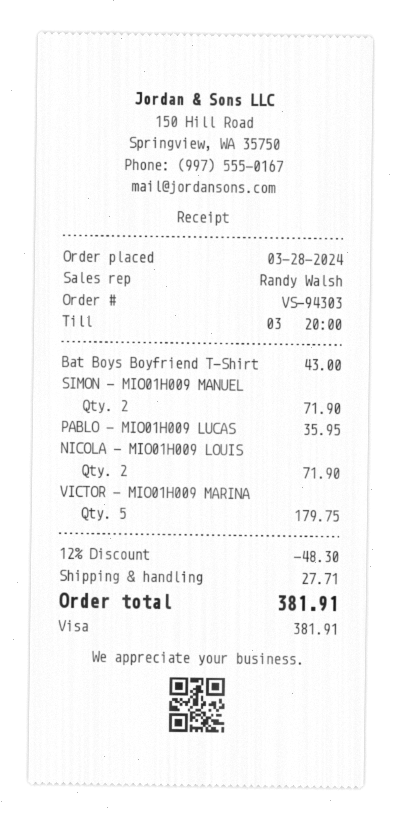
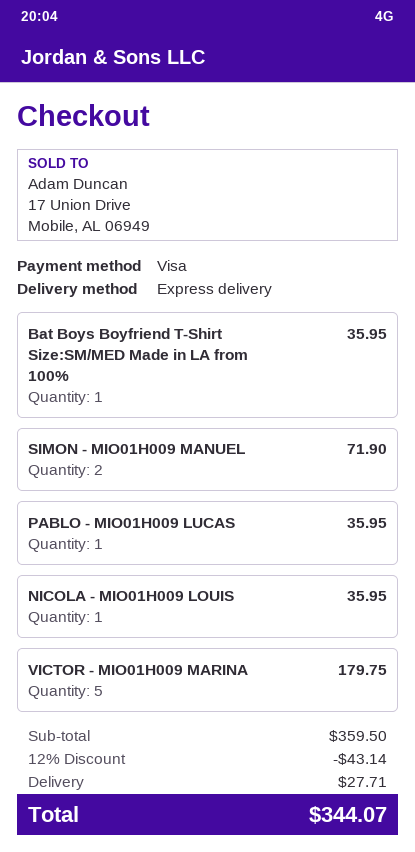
Bat Boys Boyfriend T-Shirt: 1 for 43.00 -> 1 for 35.95
NICOLA - MIO01H009 LOUIS: 2 for 71.90 -> 1 for 35.95
discount: 12% = 48.30 -> 12% = 43.14
total: 381.91 -> 344.07

